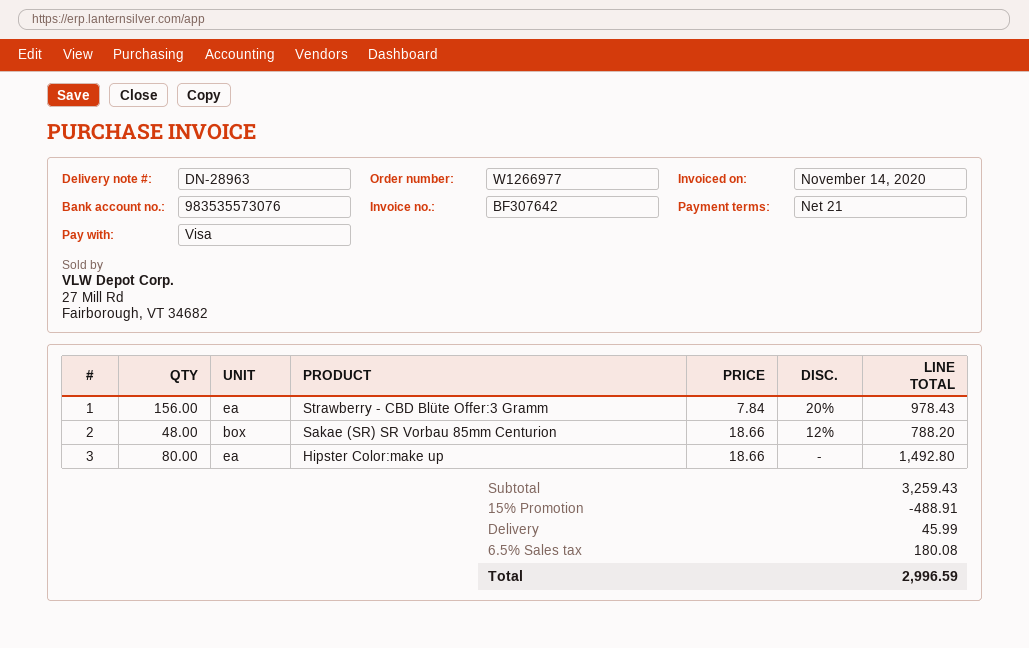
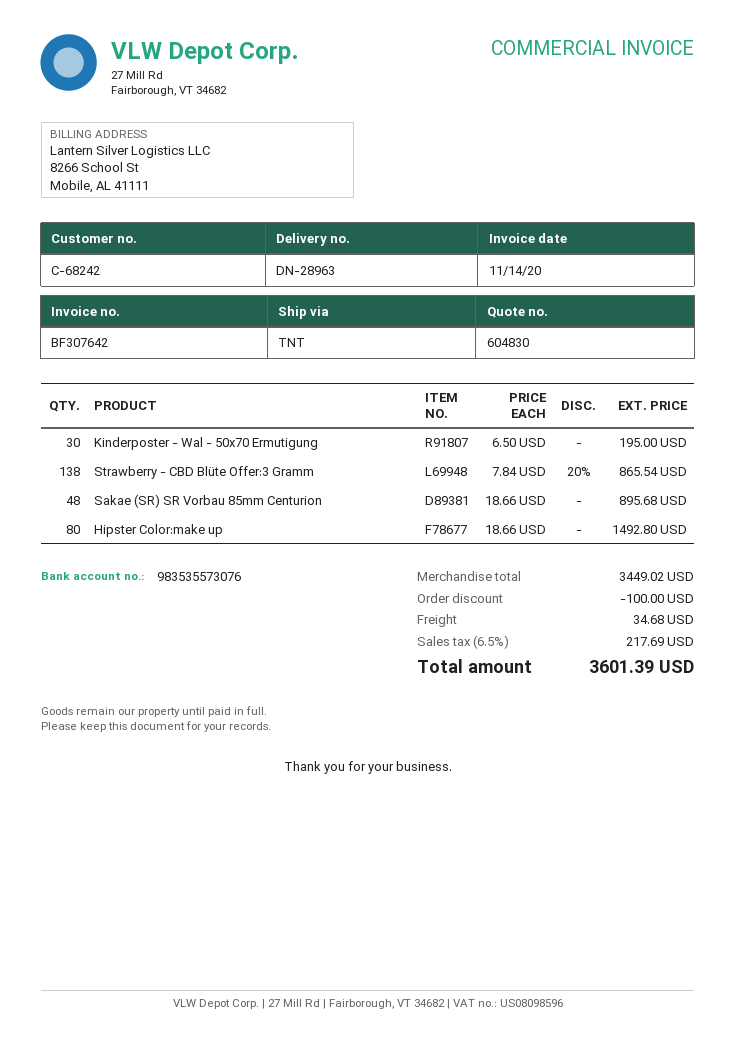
Strawberry - CBD Blüte Offer:3 Gramm: 156 x 7.84 - 20% = 978.43 -> 138 x 7.84 - 20% = 865.54
Sakae (SR) SR Vorbau 85mm Centurion: 48 x 18.66 - 12% = 788.20 -> 48 x 18.66 = 895.68
Kinderposter - Wal - 50x70 Ermutigung: none -> 30 x 6.50 = 195.00
subtotal: 3259.43 -> 3449.02
discount: 488.91 -> 100.00
shipping: 45.99 -> 34.68
tax: 6.5% = 180.08 -> 6.5% = 217.69
total: 2996.59 -> 3601.39

